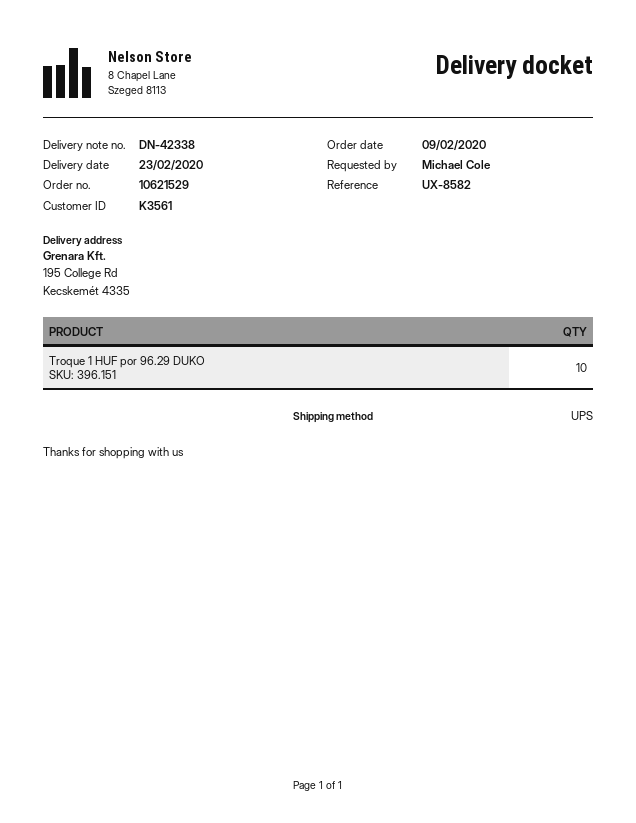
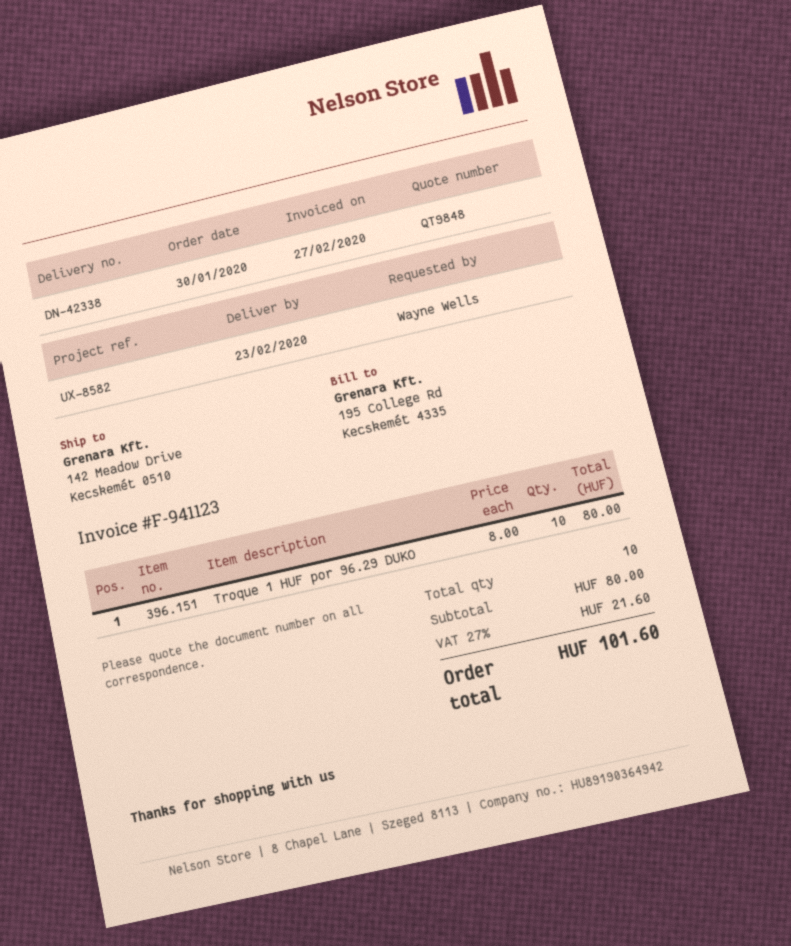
order date: 2020-02-09 -> 2020-01-30
ordered by: Michael Cole -> Wayne Wells
ship to: 195 College Rd, Kecskemét 4335 -> 142 Meadow Drive, Kecskemét 0510

